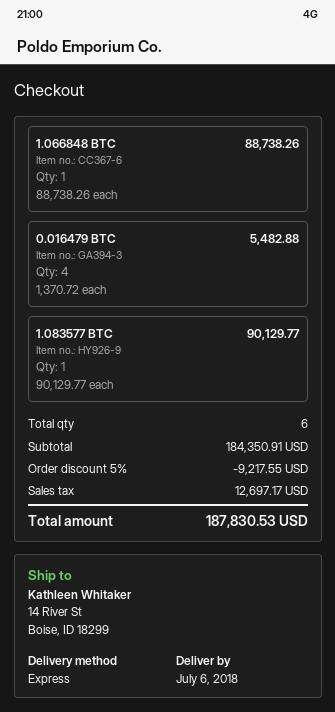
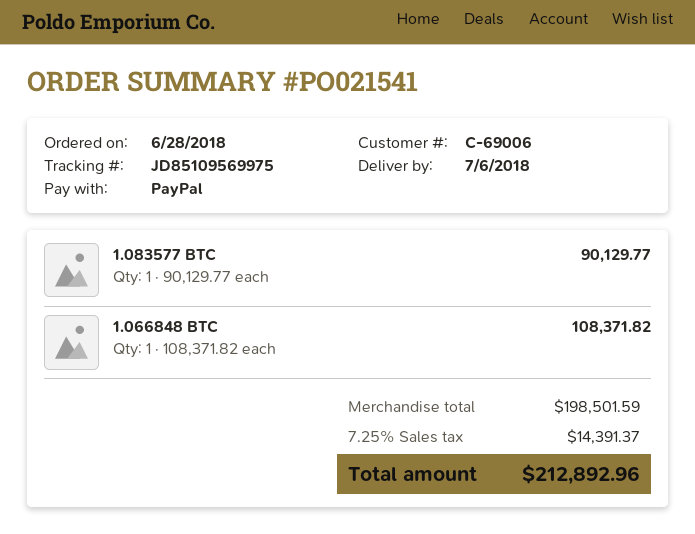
1.066848 BTC: 1 x 88738.26 = 88738.26 -> 1 x 108371.82 = 108371.82
0.016479 BTC: 4 x 1370.72 = 5482.88 -> none
subtotal: 184350.91 -> 198501.59
discount: 5% = 9217.55 -> none
tax: 12697.17 -> 14391.37
total: 187830.53 -> 212892.96

